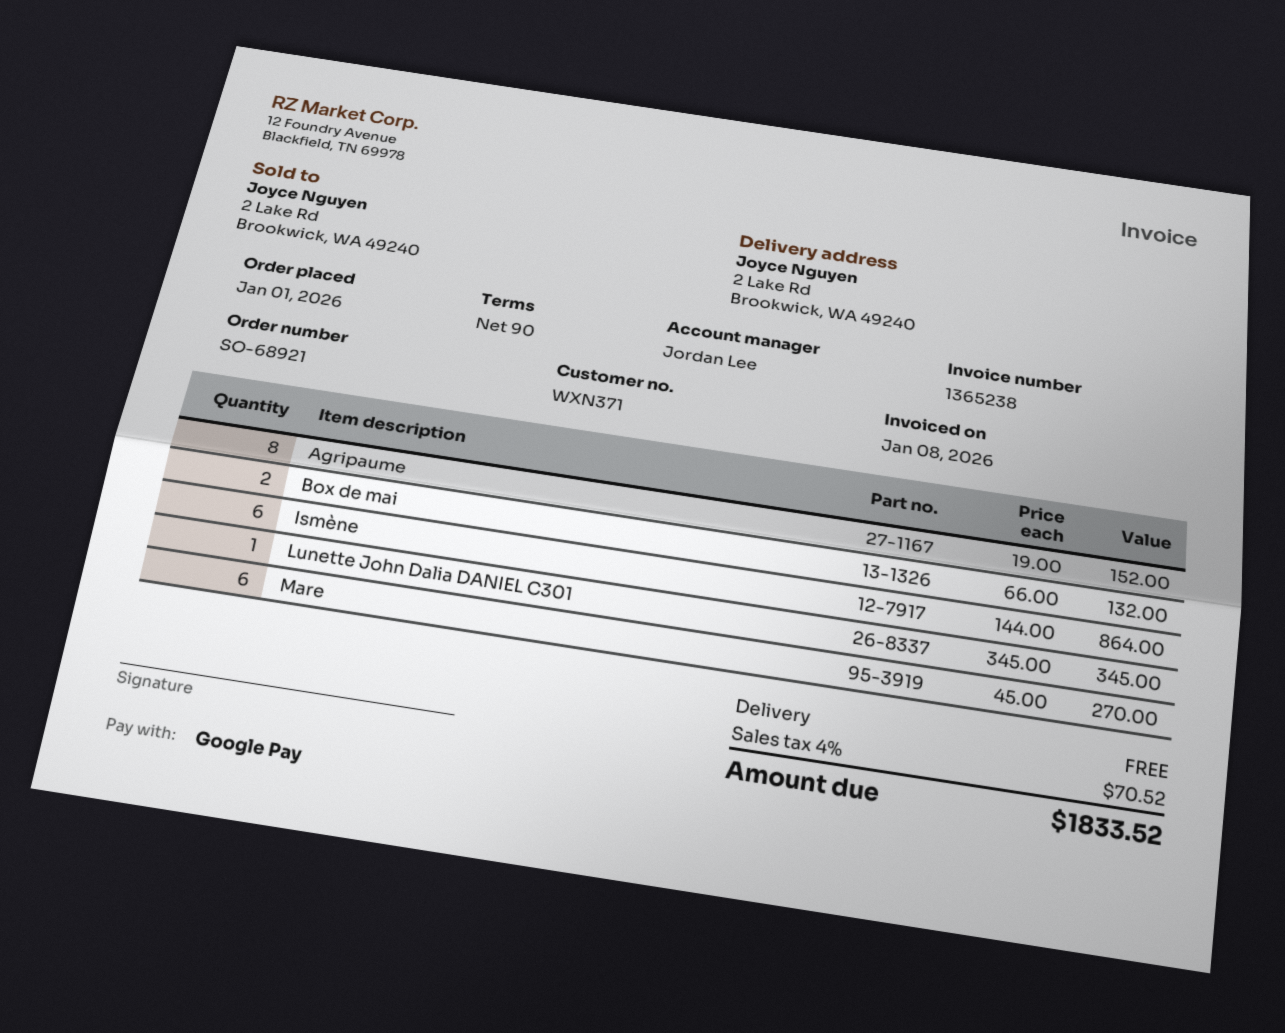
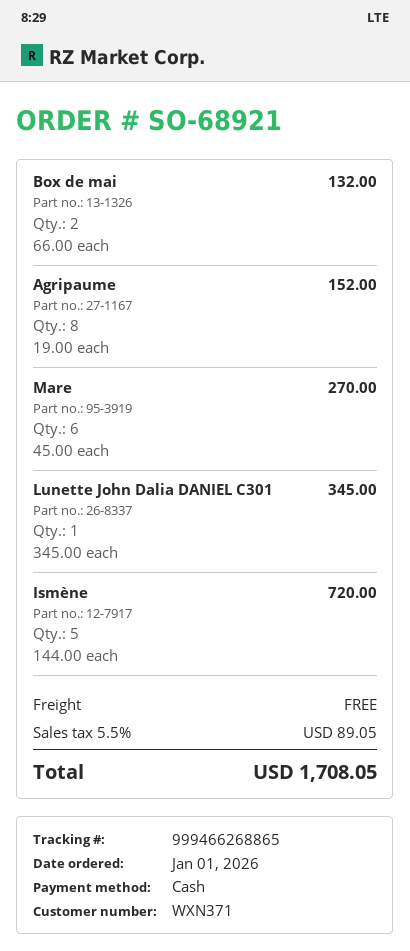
payment method: Google Pay -> cash
Ismène: 6 x 144.00 = 864.00 -> 5 x 144.00 = 720.00
tax: 4% = 70.52 -> 5.5% = 89.05
total: 1833.52 -> 1708.05

